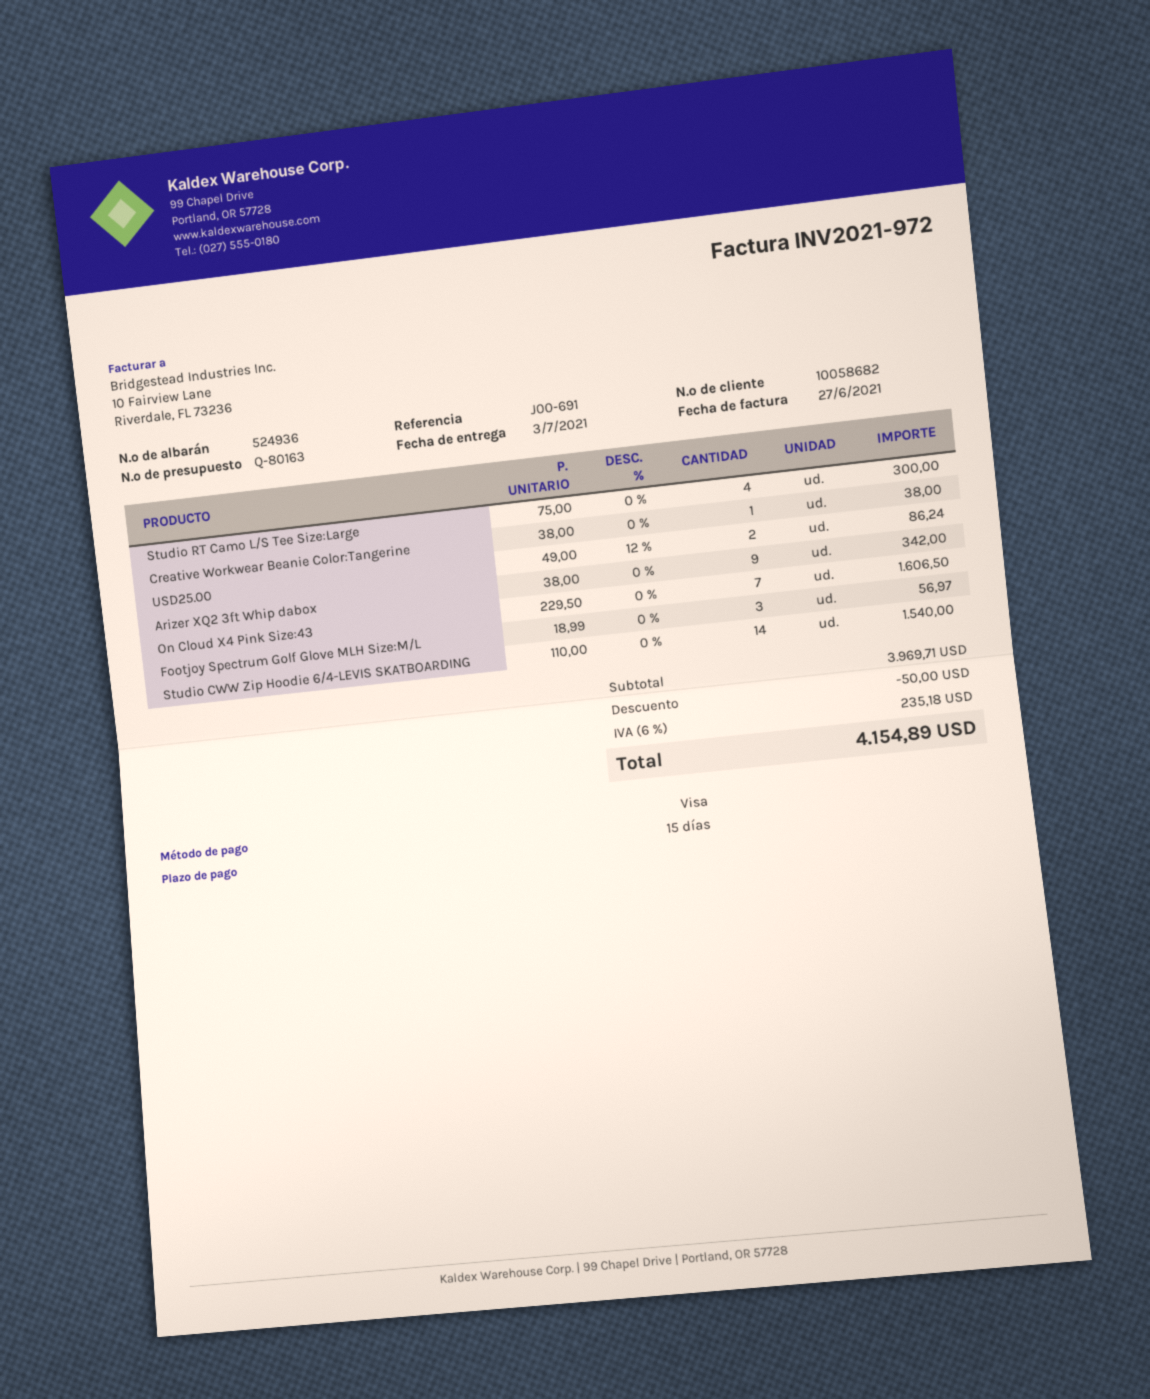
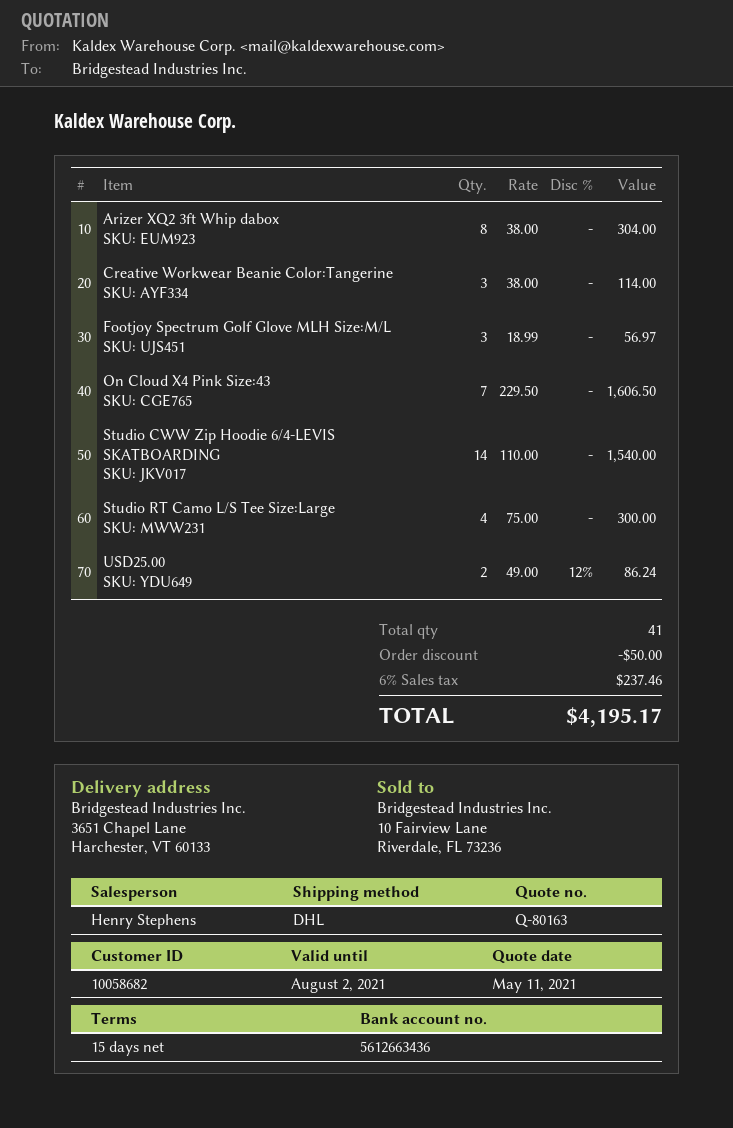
Creative Workwear Beanie Color:Tangerine: 1 x 38.00 = 38.00 -> 3 x 38.00 = 114.00
Arizer XQ2 3ft Whip dabox: 9 x 38.00 = 342.00 -> 8 x 38.00 = 304.00
tax: 6% = 235.18 -> 6% = 237.46
total: 4154.89 -> 4195.17

